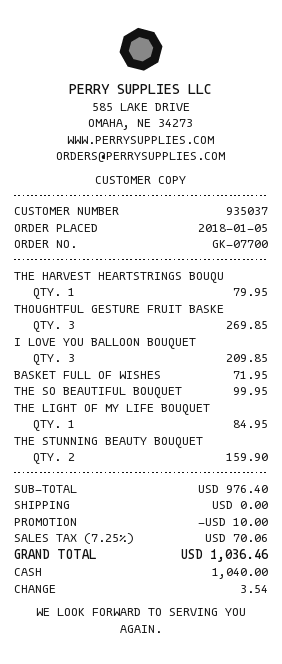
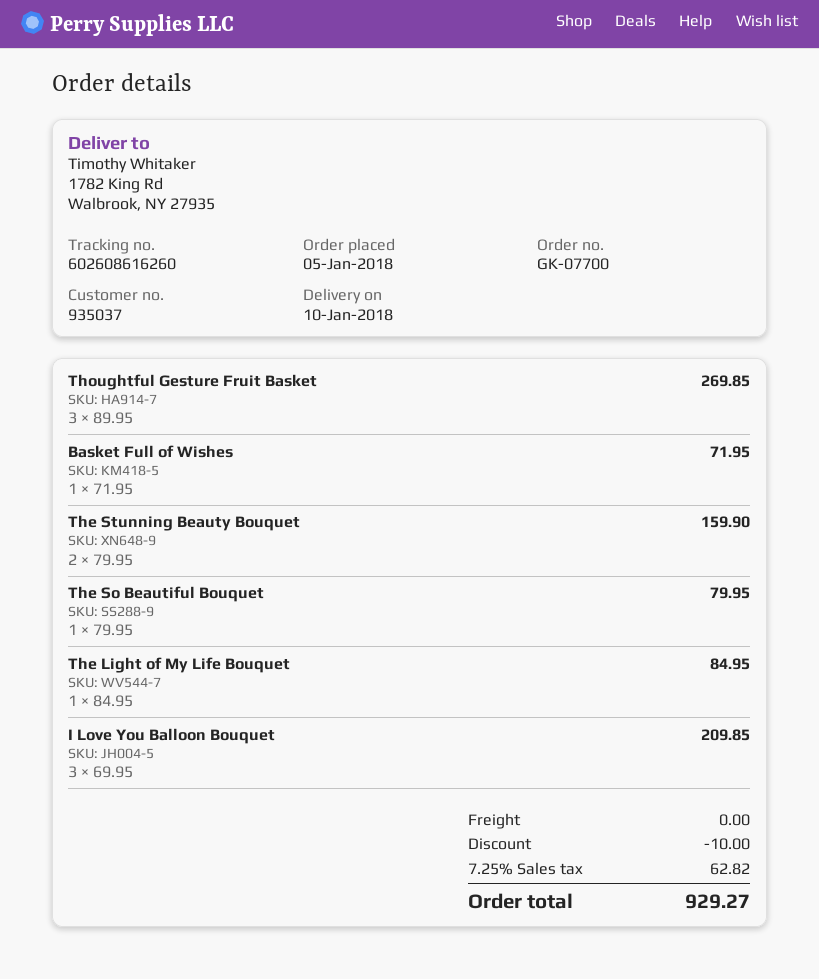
THE HARVEST HEARTSTRINGS BOUQU: 1 for 79.95 -> none
THE SO BEAUTIFUL BOUQUET: 1 for 99.95 -> 1 for 79.95
tax: 7.25% = 70.06 -> 7.25% = 62.82
total: 1036.46 -> 929.27

